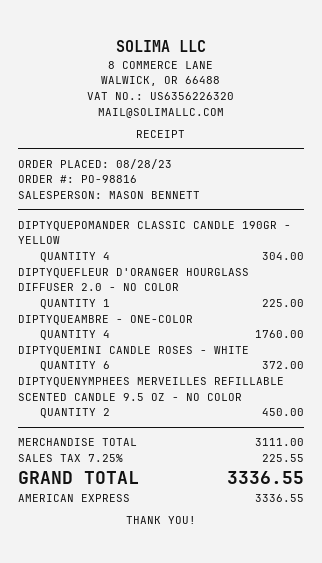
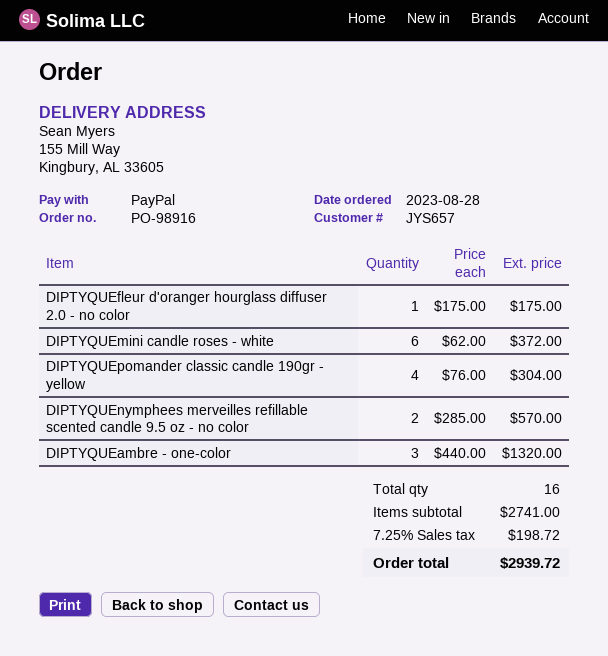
order number: PO-98816 -> PO-98916
payment method: American Express -> PayPal
DIPTYQUEFLEUR D'ORANGER HOURGLASS DIFFUSER 2.0 - NO COLOR: 1 for 225.00 -> 1 for 175.00
DIPTYQUEAMBRE - ONE-COLOR: 4 for 1760.00 -> 3 for 1320.00
DIPTYQUENYMPHEES MERVEILLES REFILLABLE SCENTED CANDLE 9.5 OZ - NO COLOR: 2 for 450.00 -> 2 for 570.00
subtotal: 3111.00 -> 2741.00
tax: 7.25% = 225.55 -> 7.25% = 198.72
total: 3336.55 -> 2939.72

